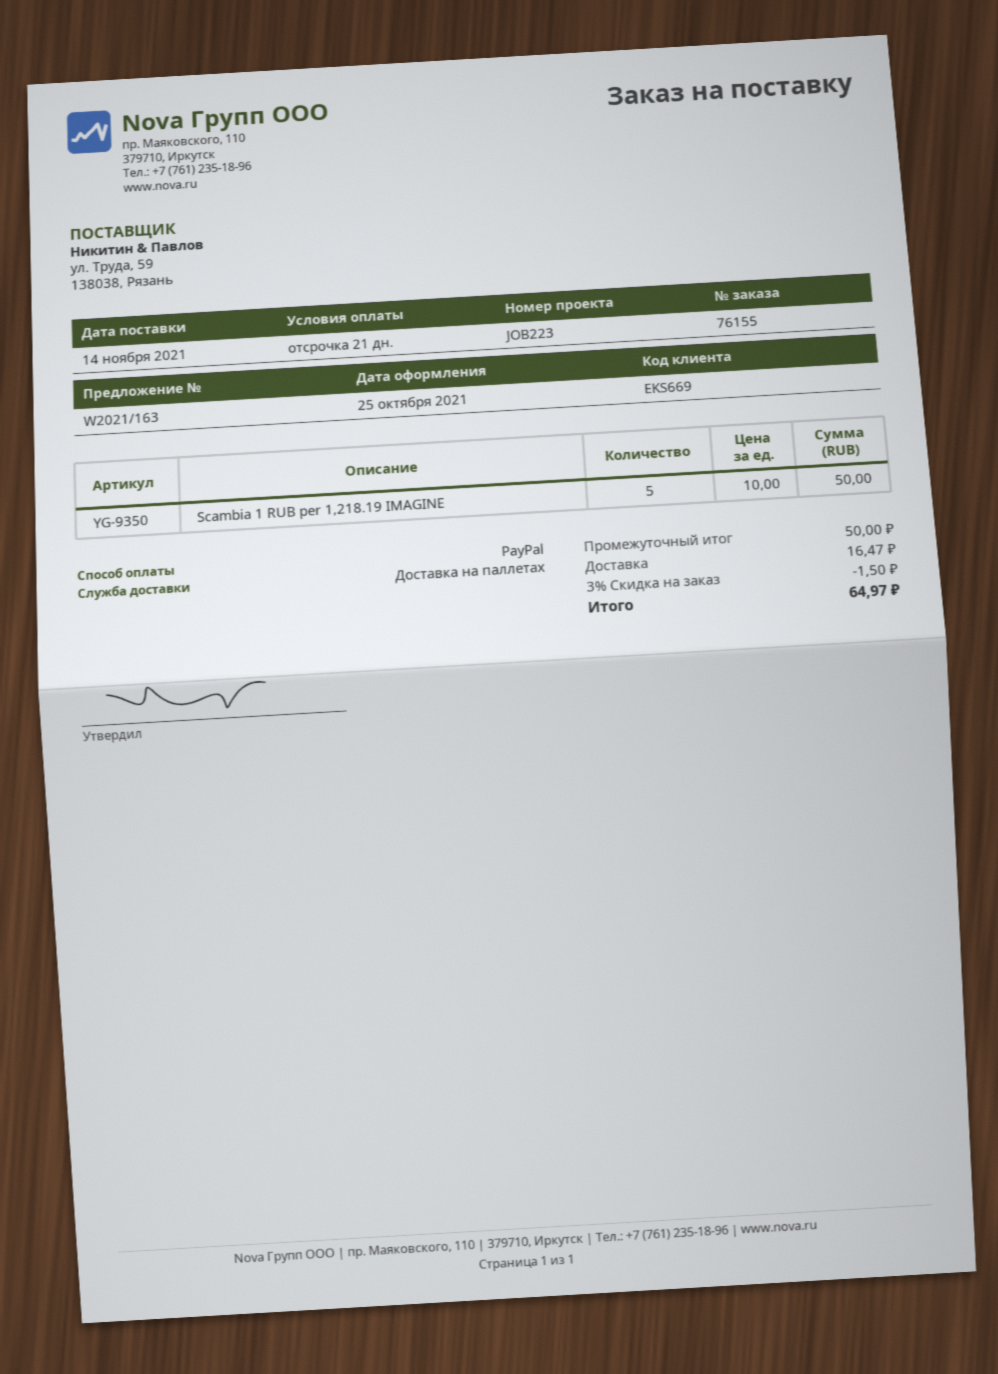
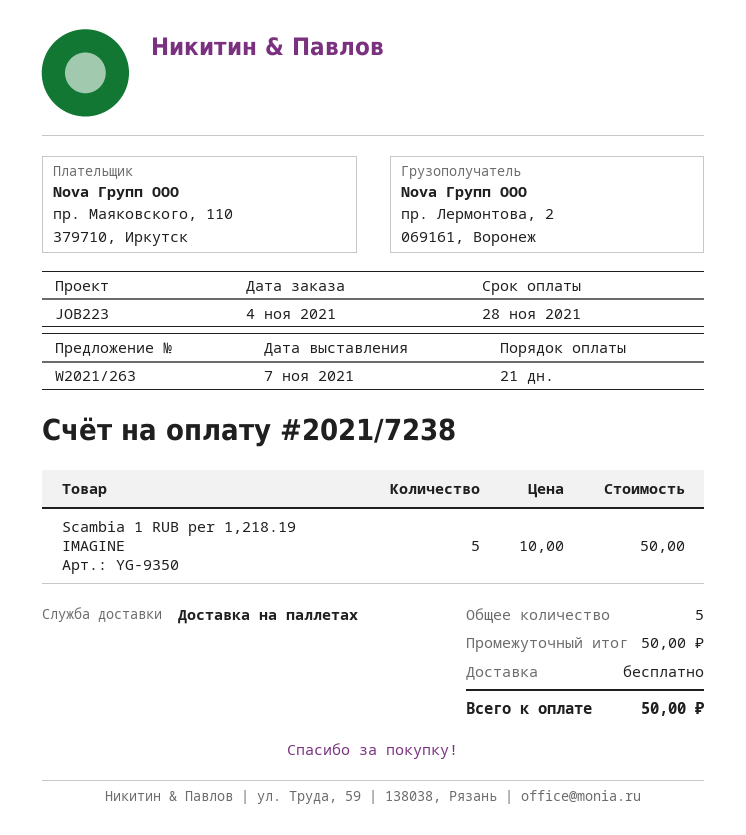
quote number: W2021/163 -> W2021/263
order date: 2021-10-25 -> 2021-11-04
discount: 3% = 1.50 -> none
shipping: 16.47 -> 0.00
total: 64.97 -> 50.00

